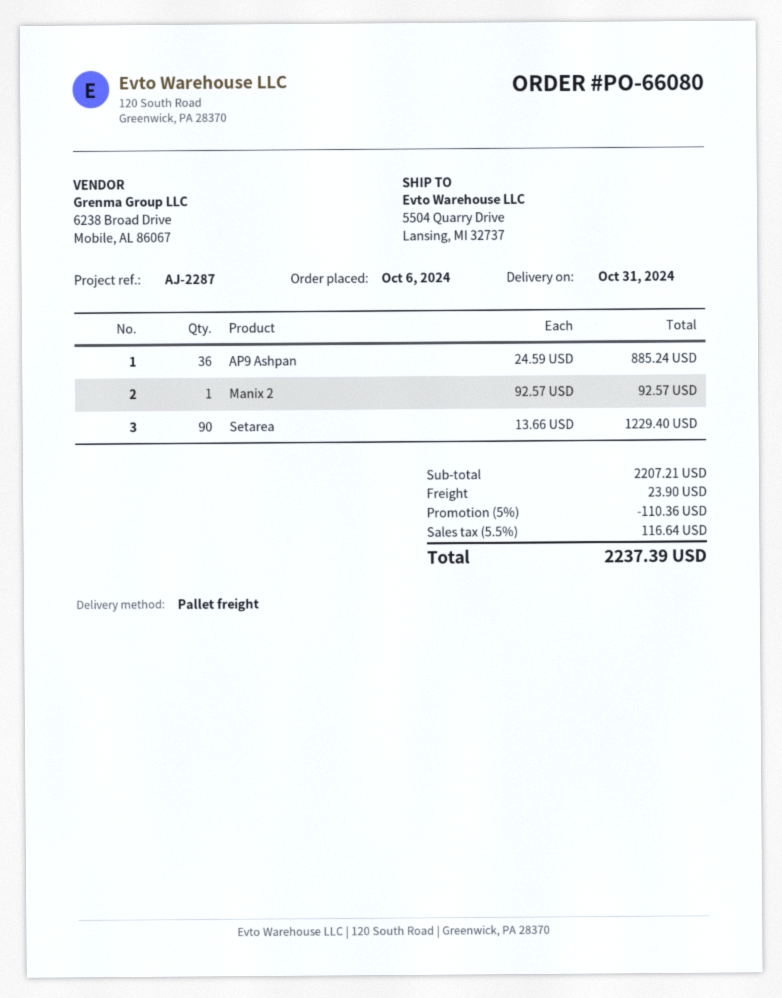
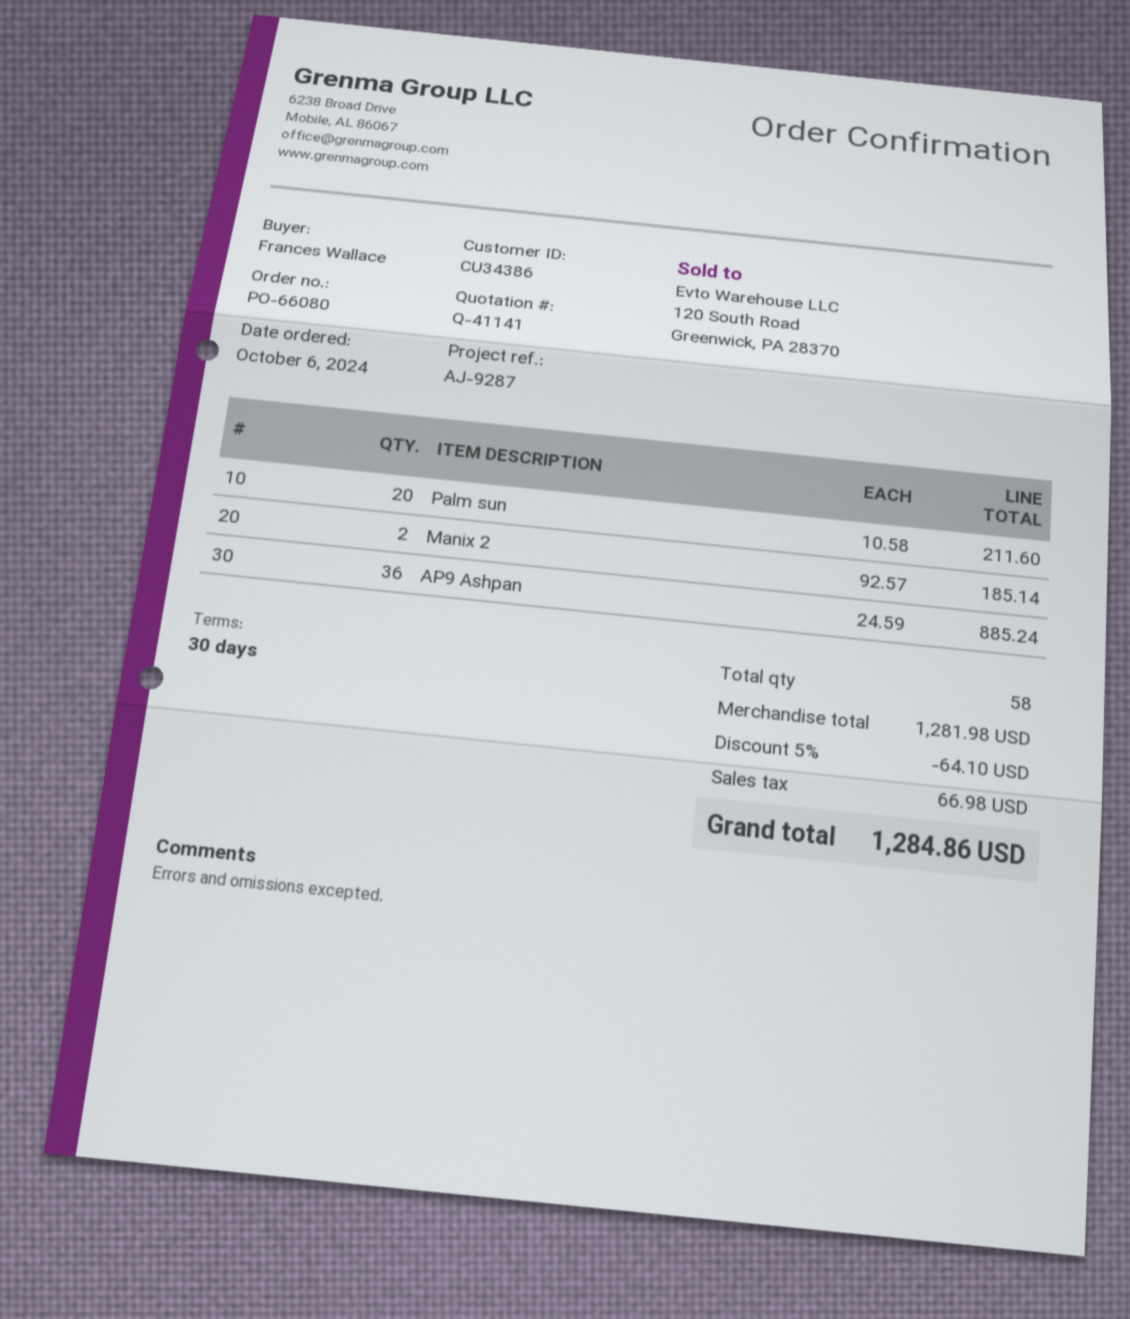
reference: AJ-2287 -> AJ-9287
Manix 2: 1 x 92.57 = 92.57 -> 2 x 92.57 = 185.14
Setarea: 90 x 13.66 = 1229.40 -> none
Palm sun: none -> 20 x 10.58 = 211.60
subtotal: 2207.21 -> 1281.98
discount: 5% = 110.36 -> 5% = 64.10
shipping: 23.90 -> none
tax: 116.64 -> 66.98
total: 2237.39 -> 1284.86

